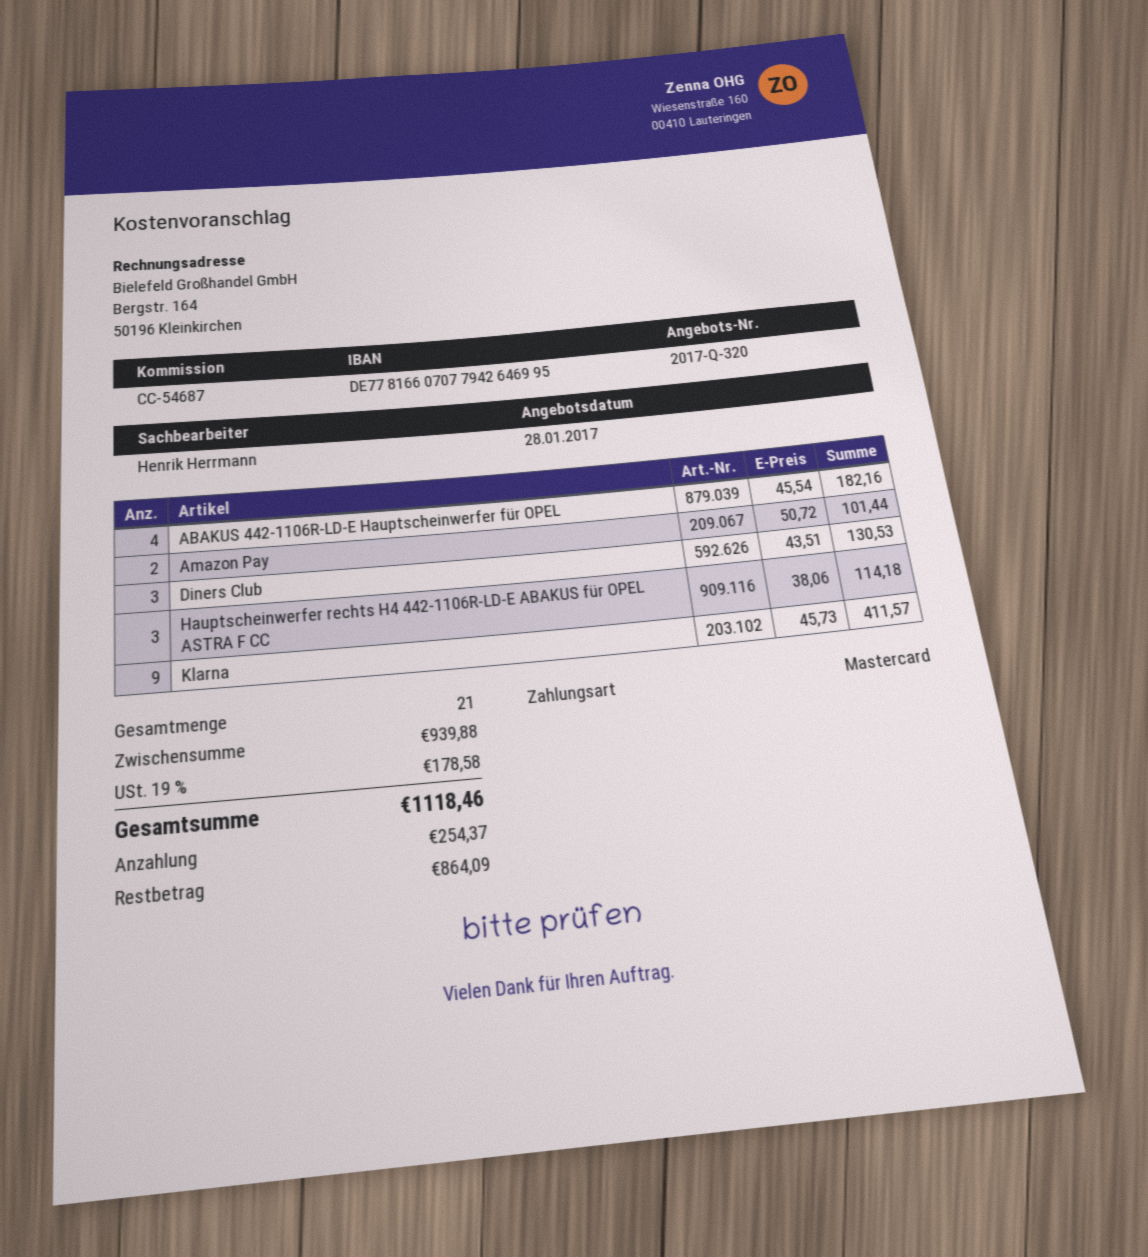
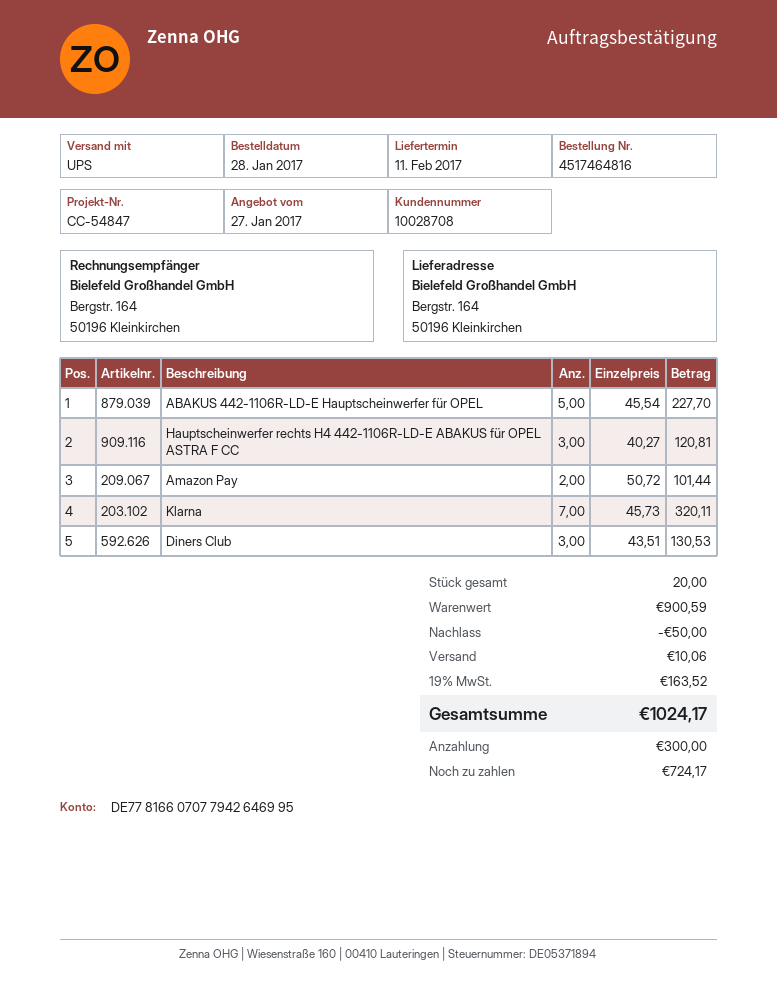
quote date: 2017-01-28 -> 2017-01-27
reference: CC-54687 -> CC-54847
ABAKUS 442-1106R-LD-E Hauptscheinwerfer für OPEL: 4 x 45.54 = 182.16 -> 5 x 45.54 = 227.70
Hauptscheinwerfer rechts H4 442-1106R-LD-E ABAKUS für OPEL ASTRA F CC: 3 x 38.06 = 114.18 -> 3 x 40.27 = 120.81
Klarna: 9 x 45.73 = 411.57 -> 7 x 45.73 = 320.11
total quantity: 21 -> 20
subtotal: 939.88 -> 900.59
discount: none -> 50.00
shipping: none -> 10.06
tax: 19% = 178.58 -> 19% = 163.52
total: 1118.46 -> 1024.17
deposit: 254.37 -> 300.00
balance: 864.09 -> 724.17

